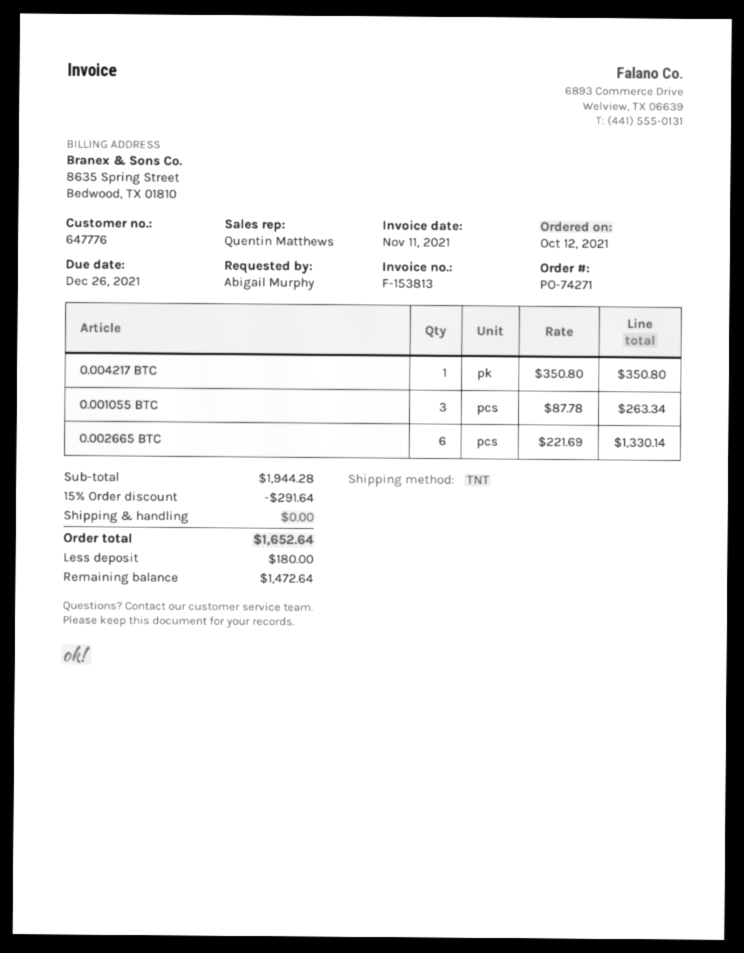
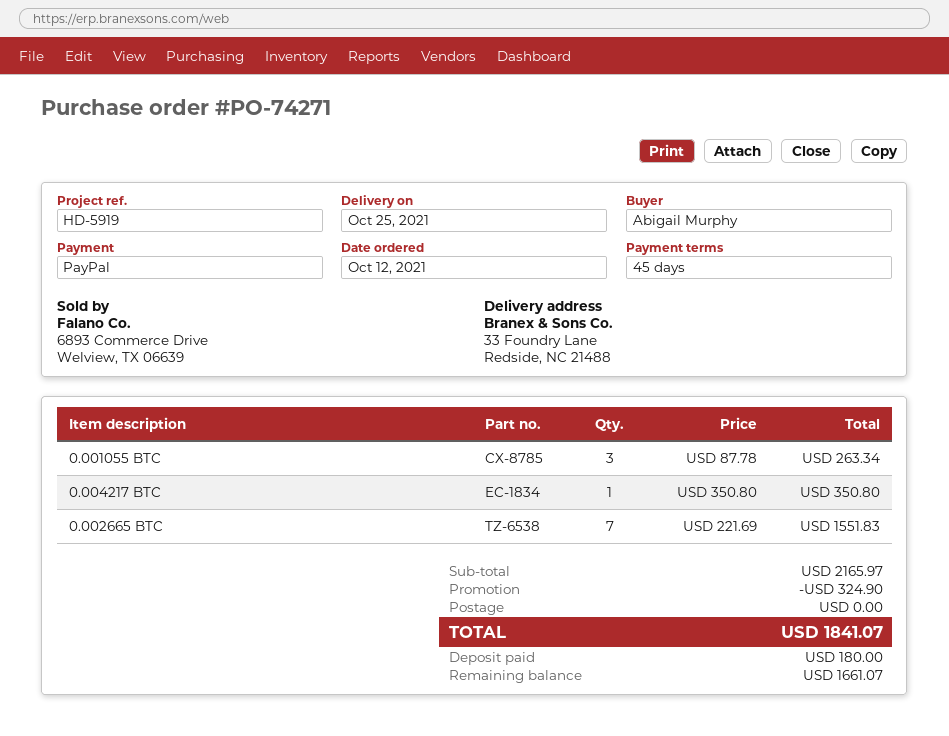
0.002665 BTC: 6 x 221.69 = 1330.14 -> 7 x 221.69 = 1551.83
subtotal: 1944.28 -> 2165.97
discount: 291.64 -> 324.90
total: 1652.64 -> 1841.07
balance: 1472.64 -> 1661.07

